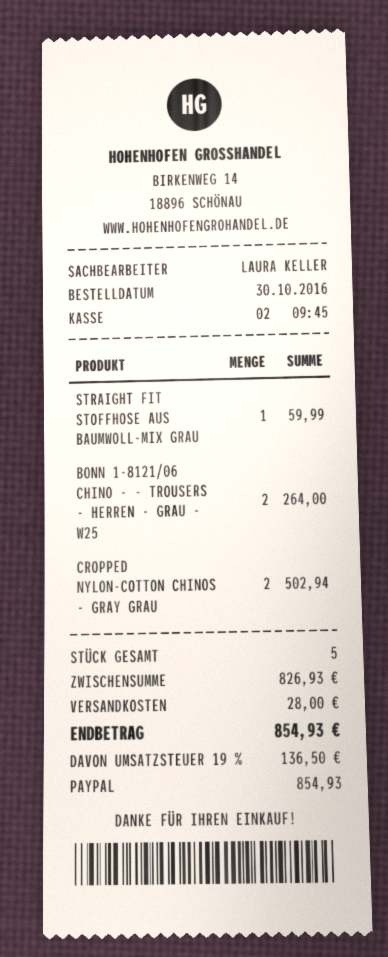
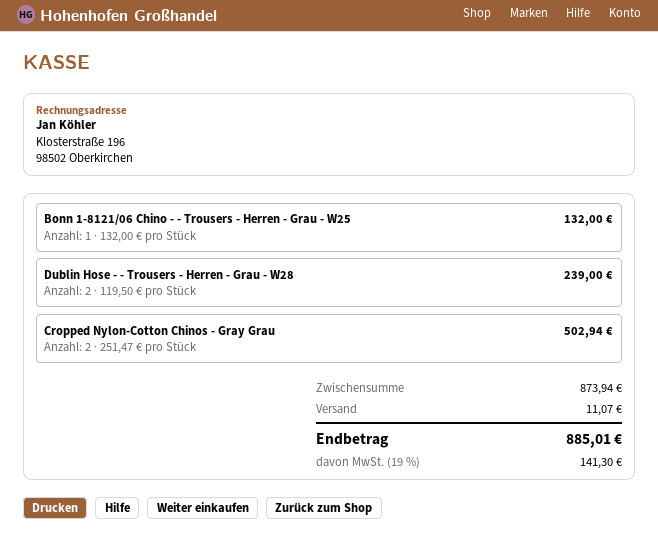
STRAIGHT FIT STOFFHOSE AUS BAUMWOLL-MIX GRAU: 1 for 59.99 -> none
BONN 1-8121/06 CHINO - - TROUSERS - HERREN - GRAU - W25: 2 for 264.00 -> 1 for 132.00
Dublin Hose - - Trousers - Herren - Grau - W28: none -> 2 for 239.00
subtotal: 826.93 -> 873.94
shipping: 28.00 -> 11.07
tax: 19% = 136.50 -> 19% = 141.30
total: 854.93 -> 885.01

